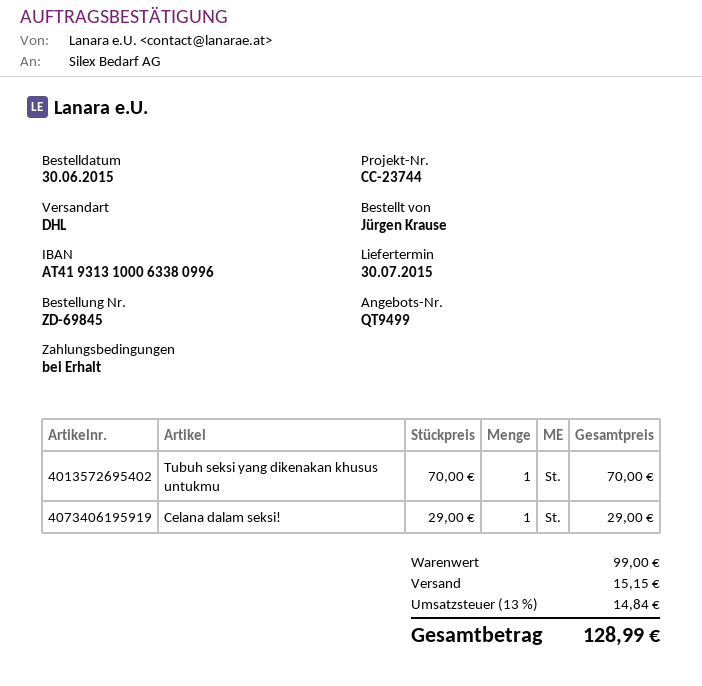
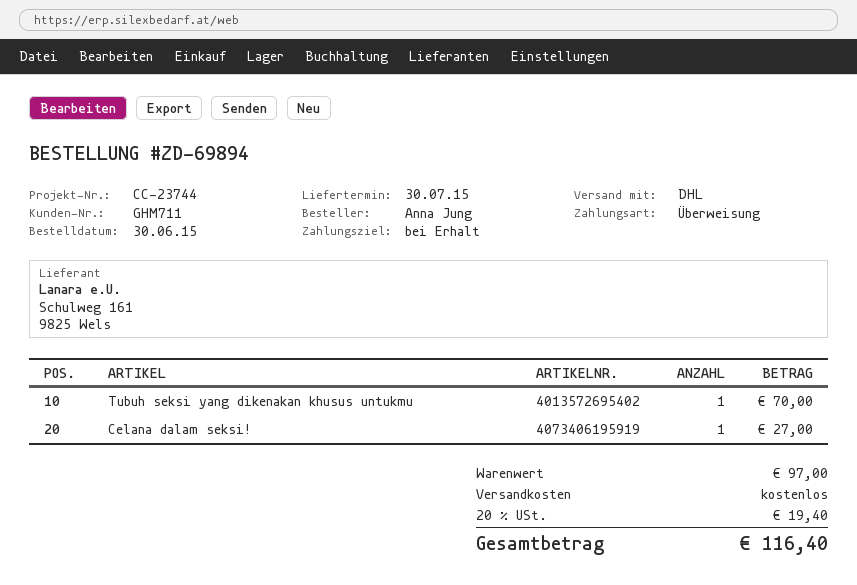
order number: ZD-69845 -> ZD-69894
ordered by: Jürgen Krause -> Anna Jung
Celana dalam seksi!: 1 for 29.00 -> 1 for 27.00
subtotal: 99.00 -> 97.00
shipping: 15.15 -> 0.00
tax: 13% = 14.84 -> 20% = 19.40
total: 128.99 -> 116.40

